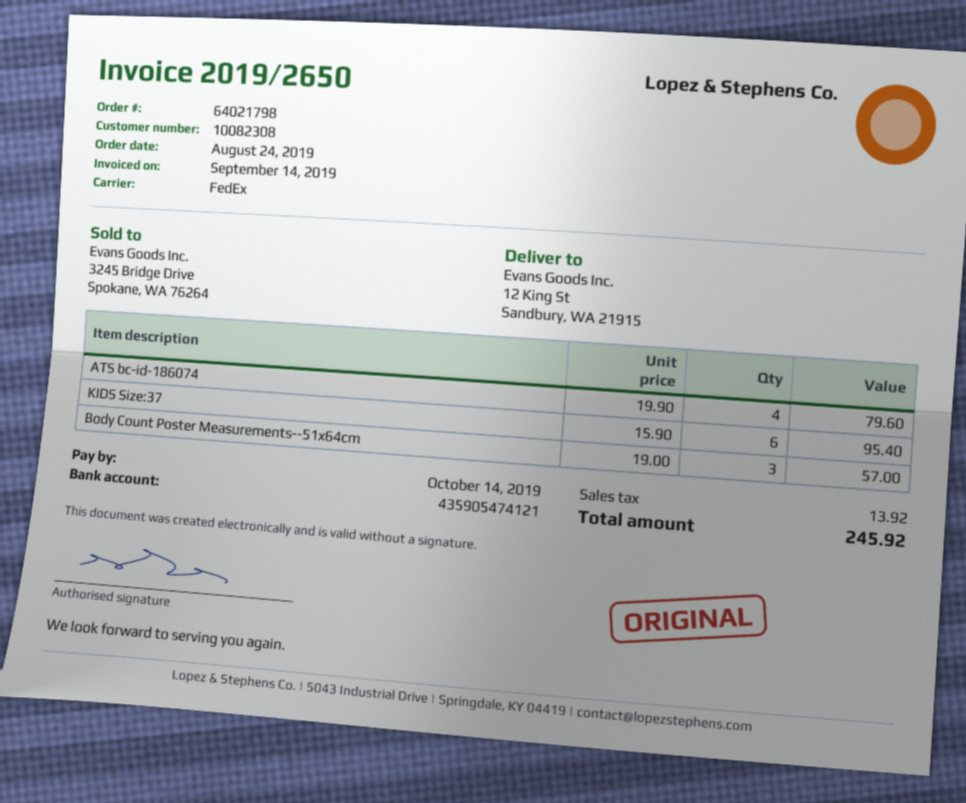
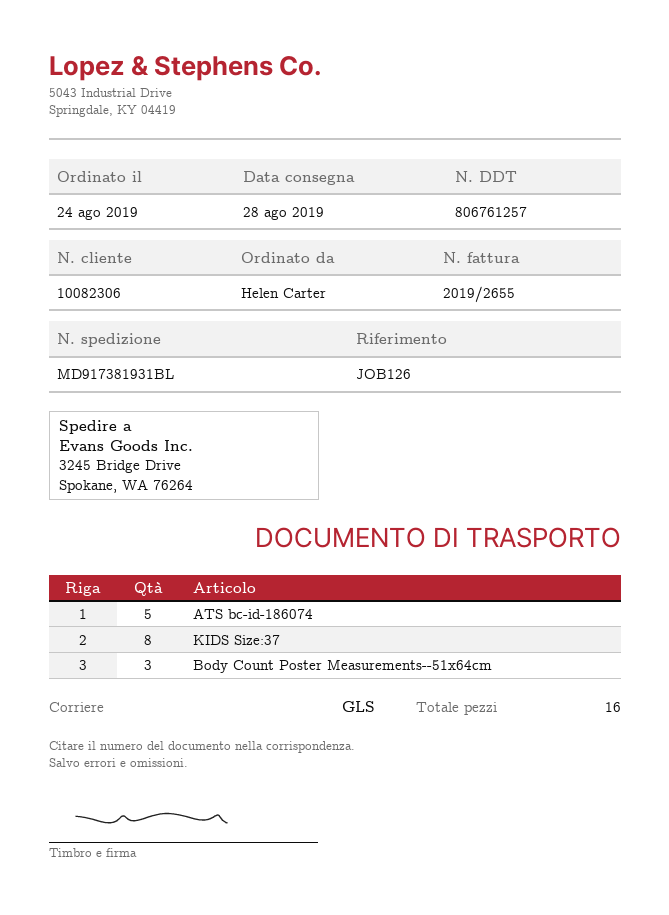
invoice number: 2019/2650 -> 2019/2655
customer number: 10082308 -> 10082306
shipping method: FedEx -> GLS
ship to: 12 King St, Sandbury, WA 21915 -> 3245 Bridge Drive, Spokane, WA 76264
ATS bc-id-186074: 4 -> 5
KIDS Size:37: 6 -> 8

